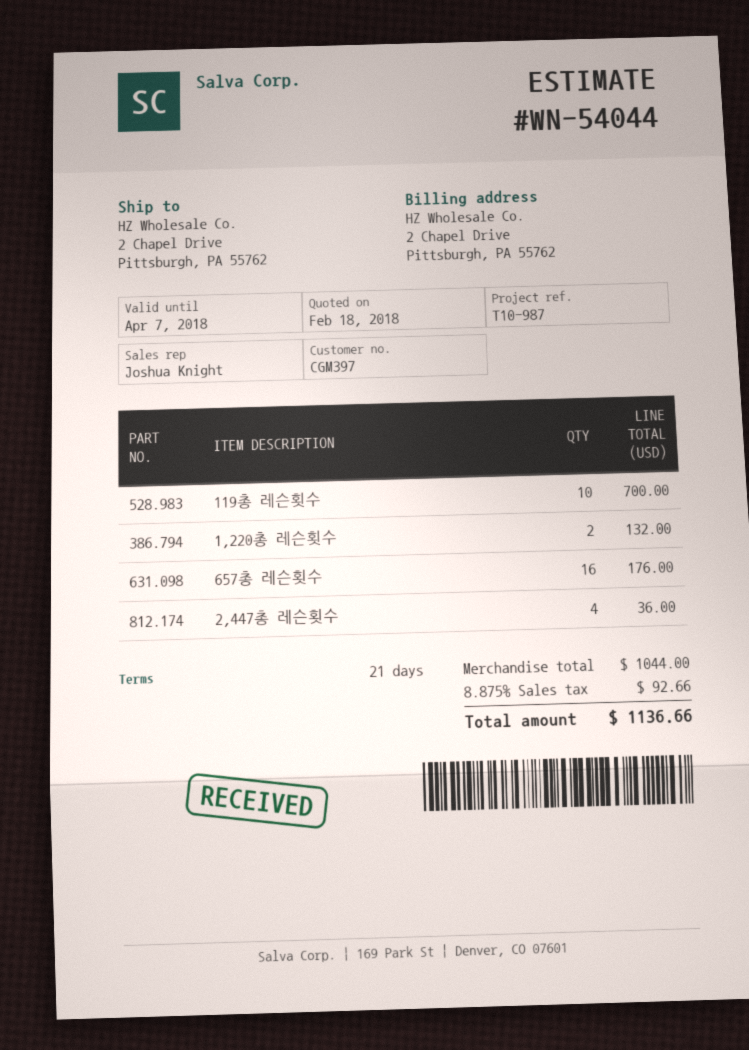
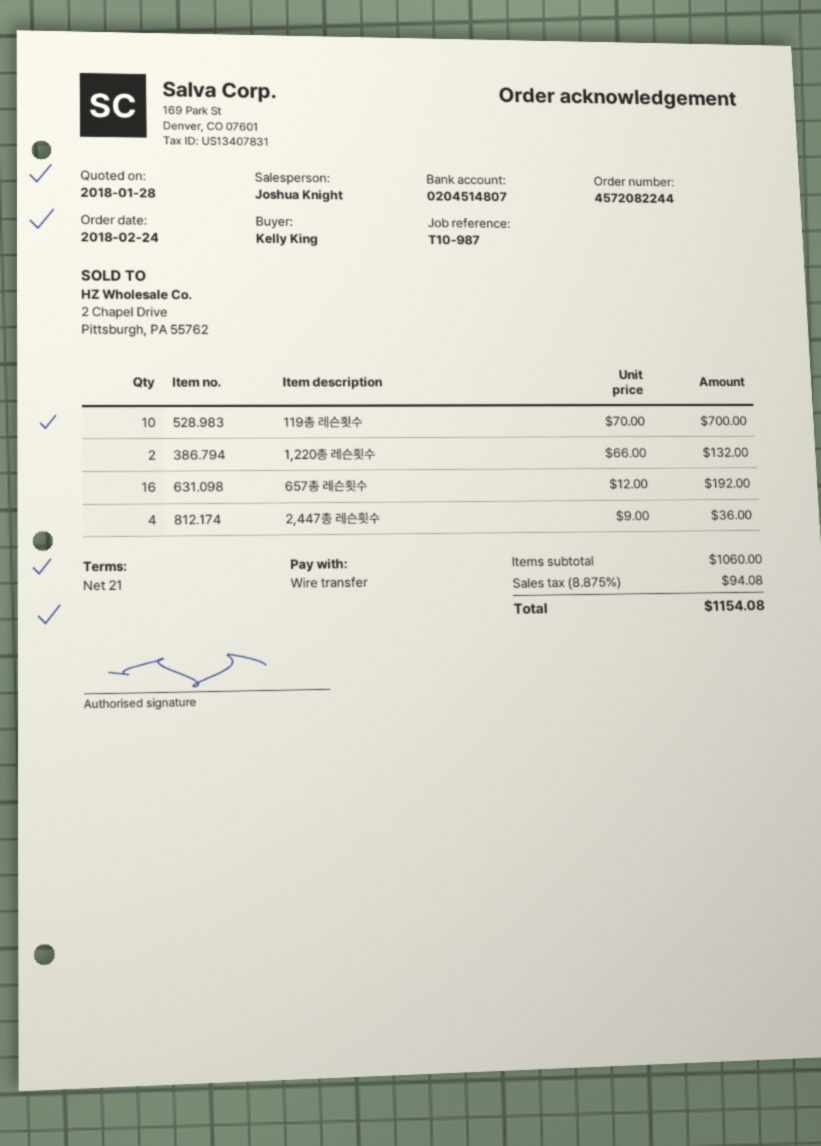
quote date: 2018-02-18 -> 2018-01-28
657총 레슨횟수: 16 for 176.00 -> 16 for 192.00
subtotal: 1044.00 -> 1060.00
tax: 8.875% = 92.66 -> 8.875% = 94.08
total: 1136.66 -> 1154.08

